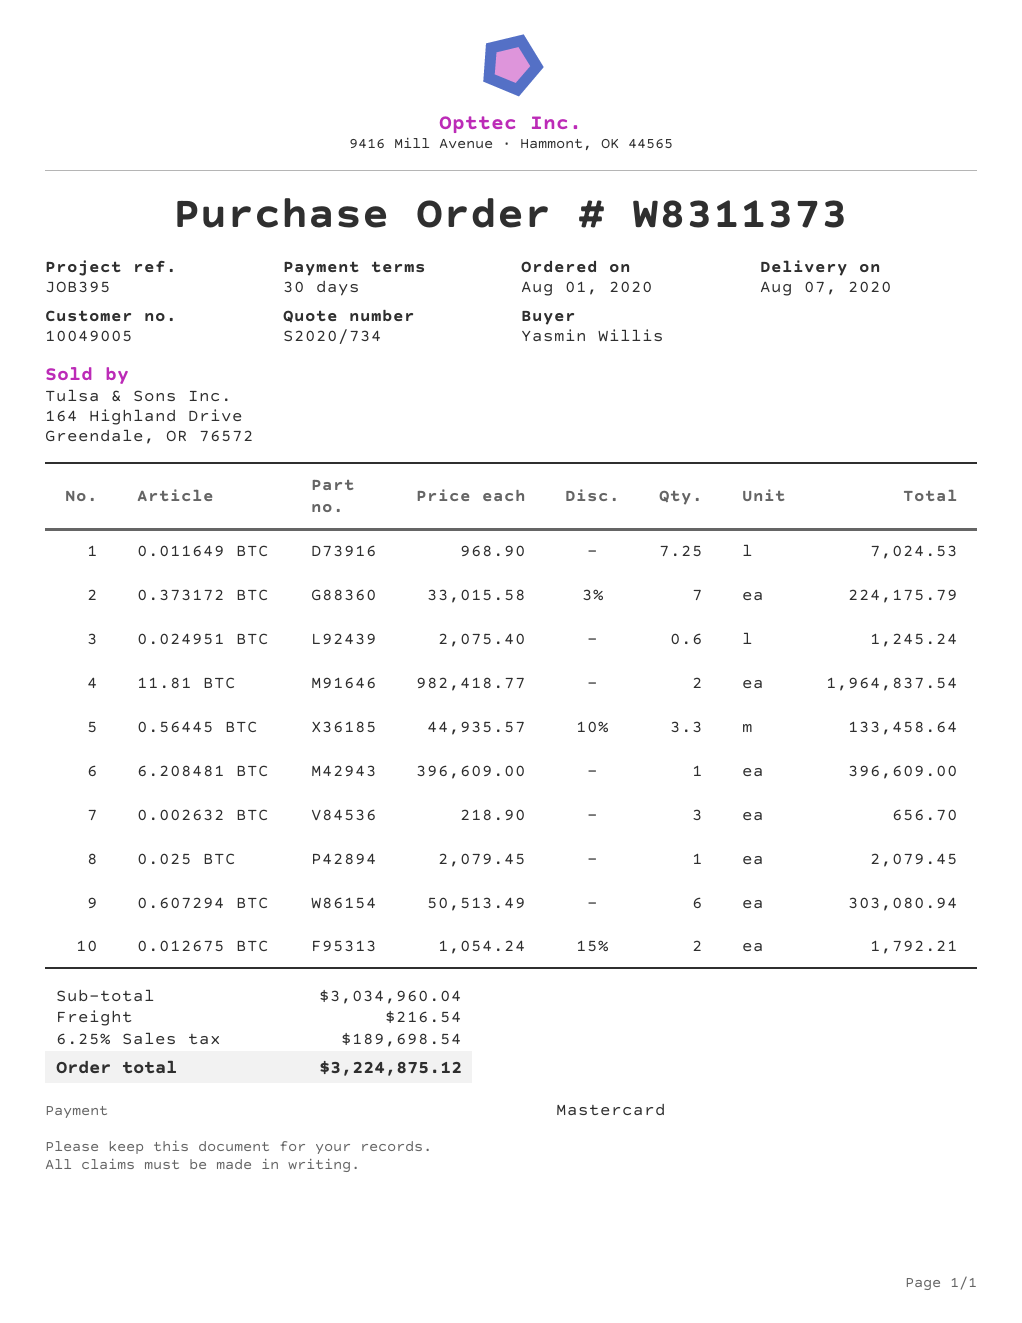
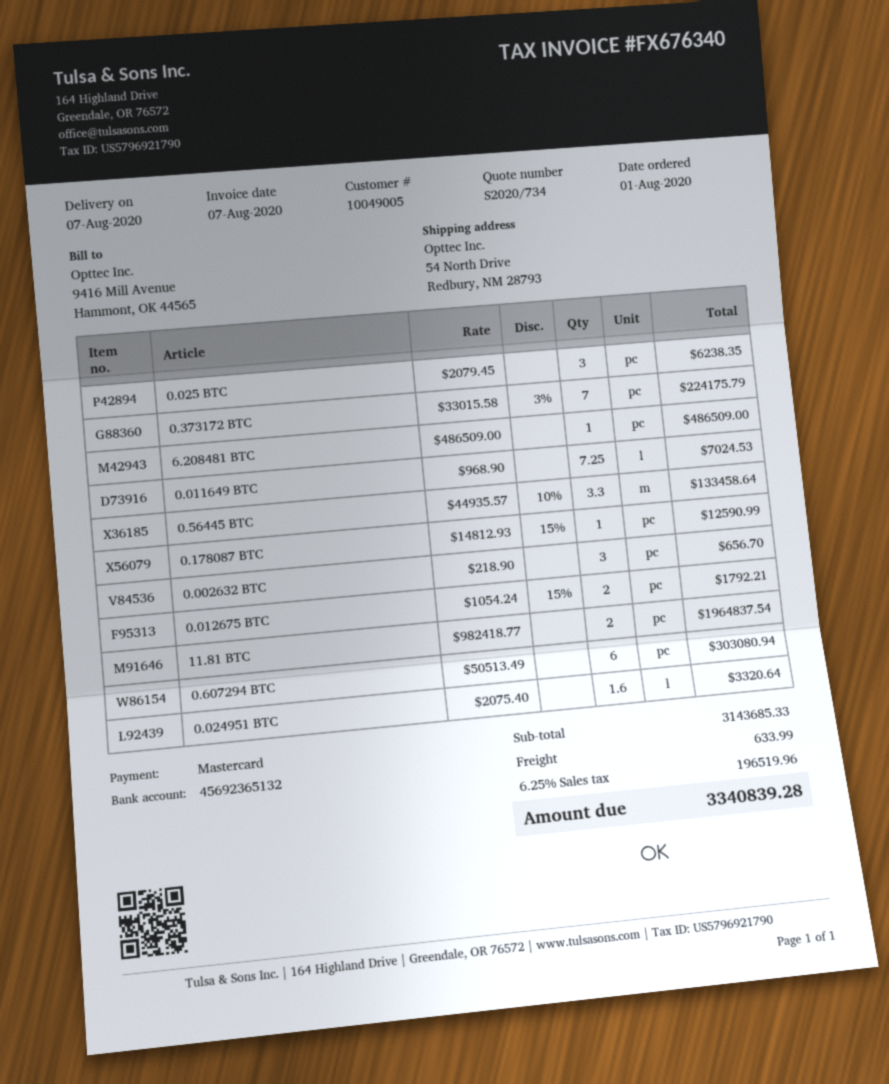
0.024951 BTC: 0.6 x 2075.40 = 1245.24 -> 1.6 x 2075.40 = 3320.64
6.208481 BTC: 1 x 396609.00 = 396609.00 -> 1 x 486509.00 = 486509.00
0.025 BTC: 1 x 2079.45 = 2079.45 -> 3 x 2079.45 = 6238.35
0.178087 BTC: none -> 1 x 14812.93 - 15% = 12590.99
subtotal: 3034960.04 -> 3143685.33
shipping: 216.54 -> 633.99
tax: 6.25% = 189698.54 -> 6.25% = 196519.96
total: 3224875.12 -> 3340839.28

